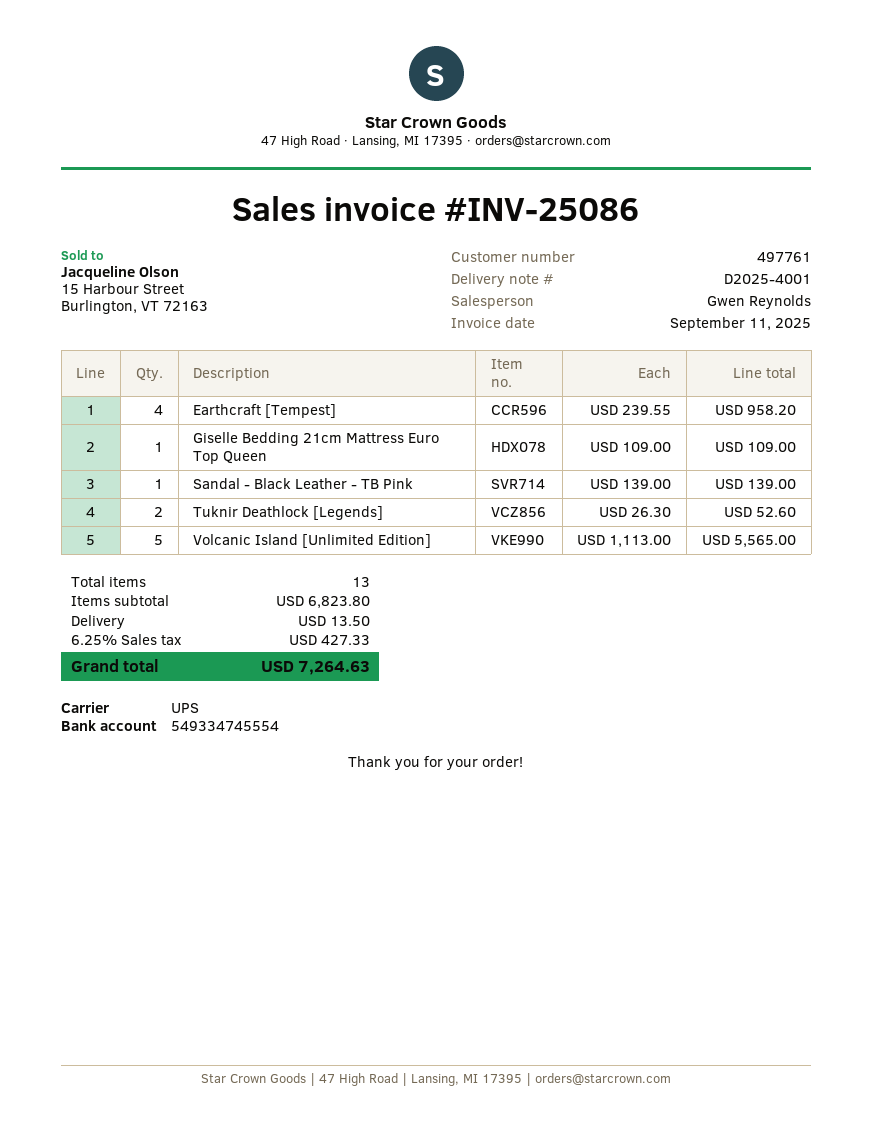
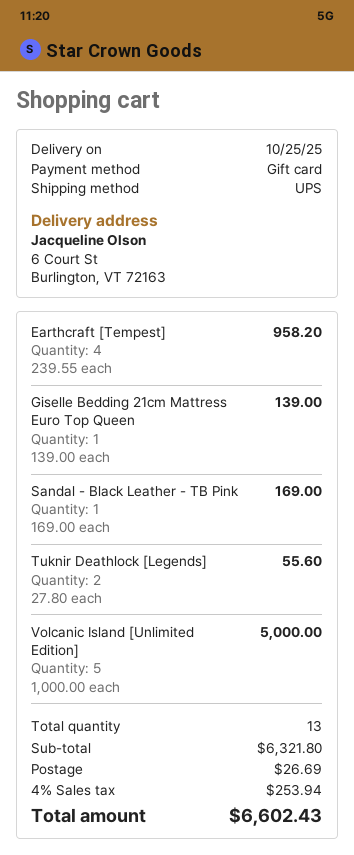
Giselle Bedding 21cm Mattress Euro Top Queen: 1 x 109.00 = 109.00 -> 1 x 139.00 = 139.00
Sandal - Black Leather - TB Pink: 1 x 139.00 = 139.00 -> 1 x 169.00 = 169.00
Tuknir Deathlock [Legends]: 2 x 26.30 = 52.60 -> 2 x 27.80 = 55.60
Volcanic Island [Unlimited Edition]: 5 x 1113.00 = 5565.00 -> 5 x 1000.00 = 5000.00
subtotal: 6823.80 -> 6321.80
shipping: 13.50 -> 26.69
tax: 6.25% = 427.33 -> 4% = 253.94
total: 7264.63 -> 6602.43

